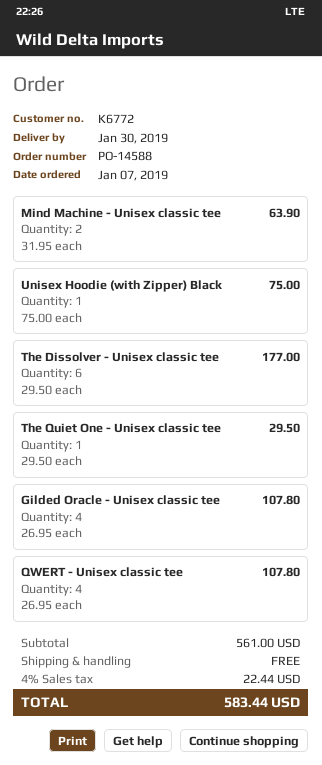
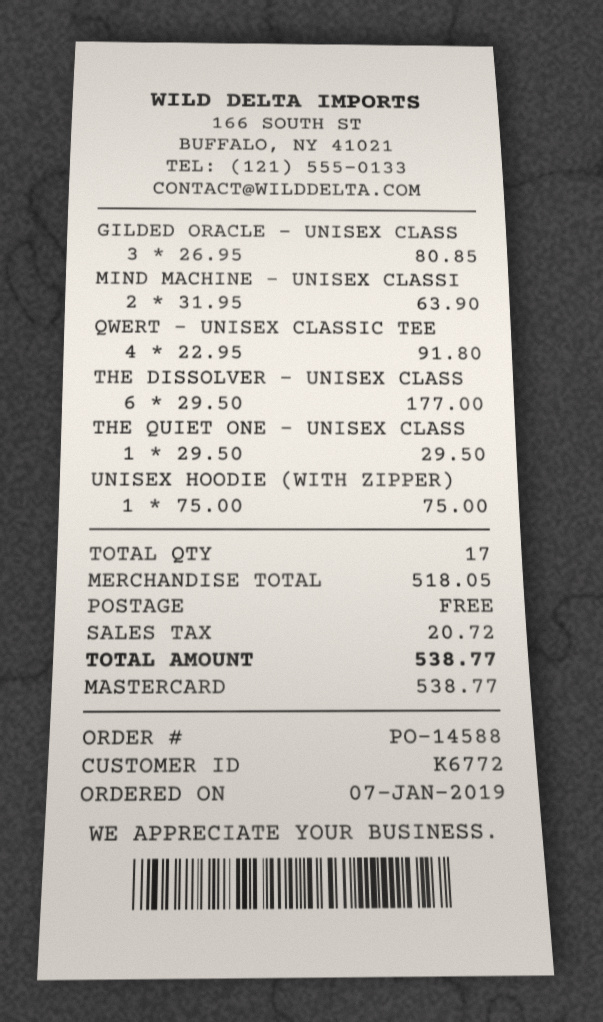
Gilded Oracle - Unisex classic tee: 4 x 26.95 = 107.80 -> 3 x 26.95 = 80.85
QWERT - Unisex classic tee: 4 x 26.95 = 107.80 -> 4 x 22.95 = 91.80
subtotal: 561.00 -> 518.05
tax: 22.44 -> 20.72
total: 583.44 -> 538.77

